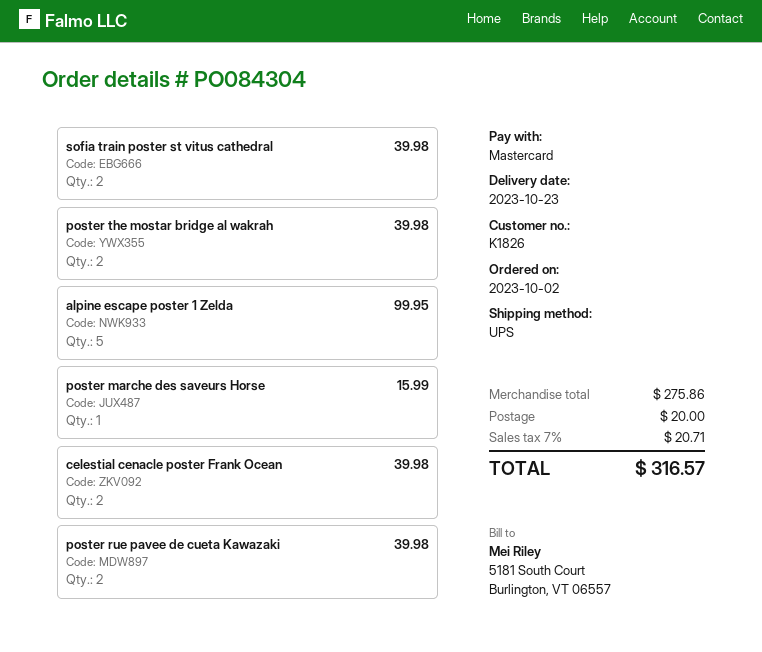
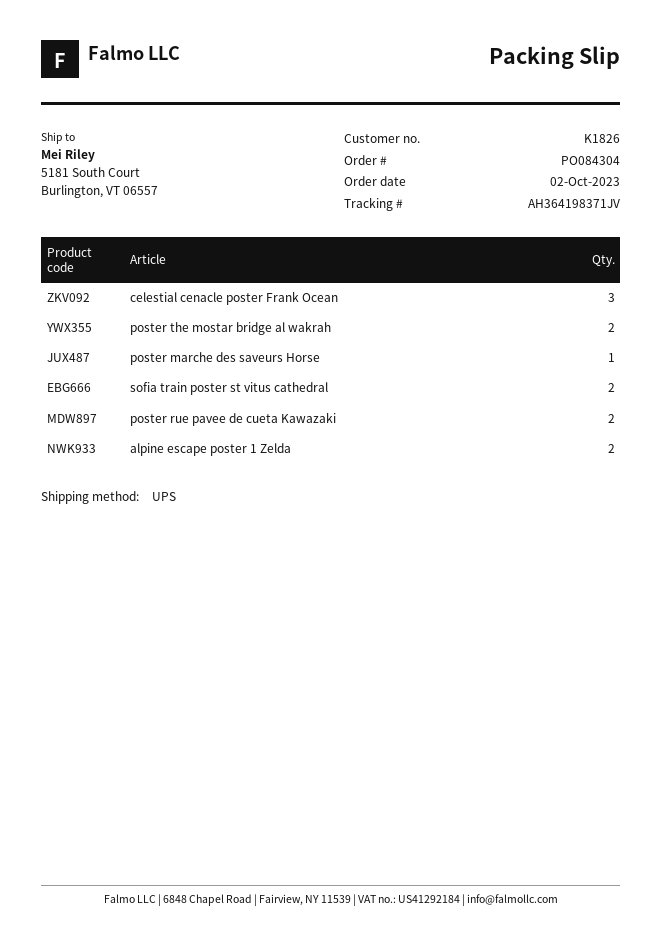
alpine escape poster 1 Zelda: 5 -> 2
celestial cenacle poster Frank Ocean: 2 -> 3

